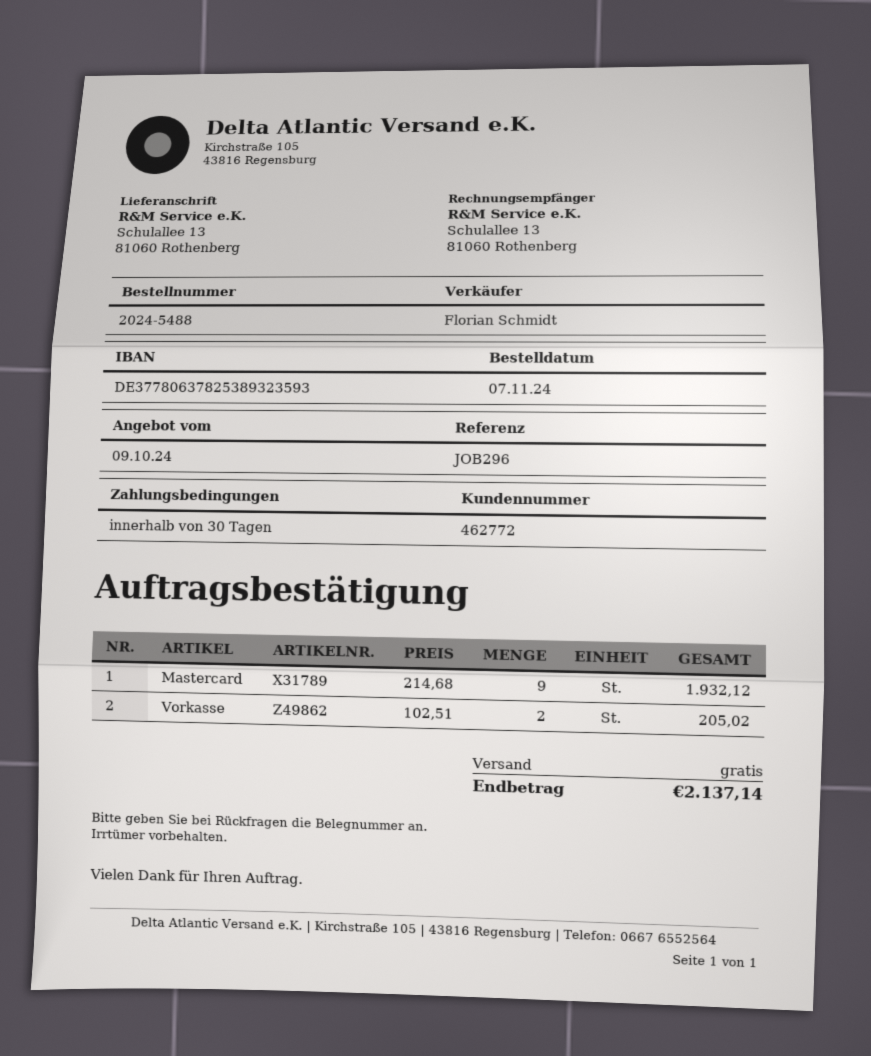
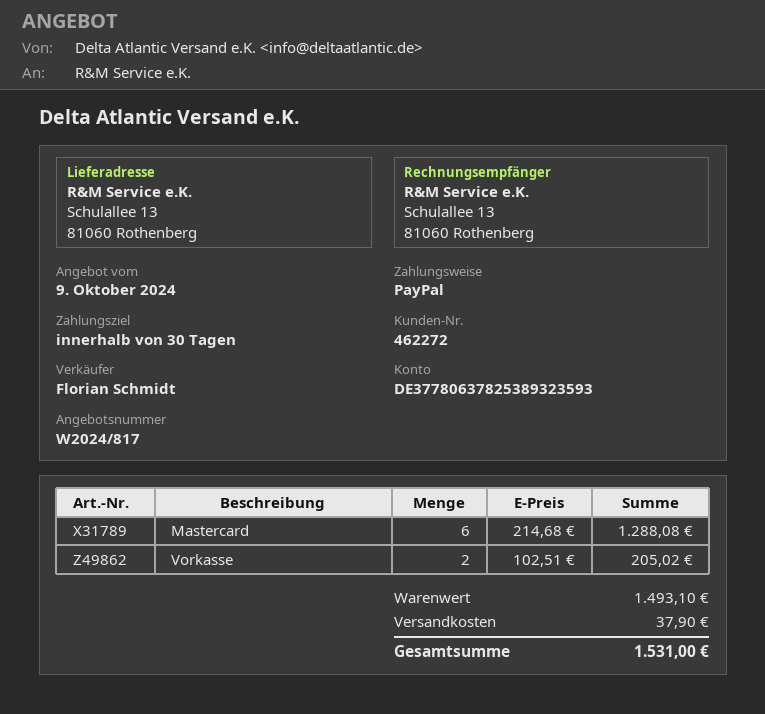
customer number: 462772 -> 462272
Mastercard: 9 x 214.68 = 1932.12 -> 6 x 214.68 = 1288.08
shipping: 0.00 -> 37.90
total: 2137.14 -> 1531.00

